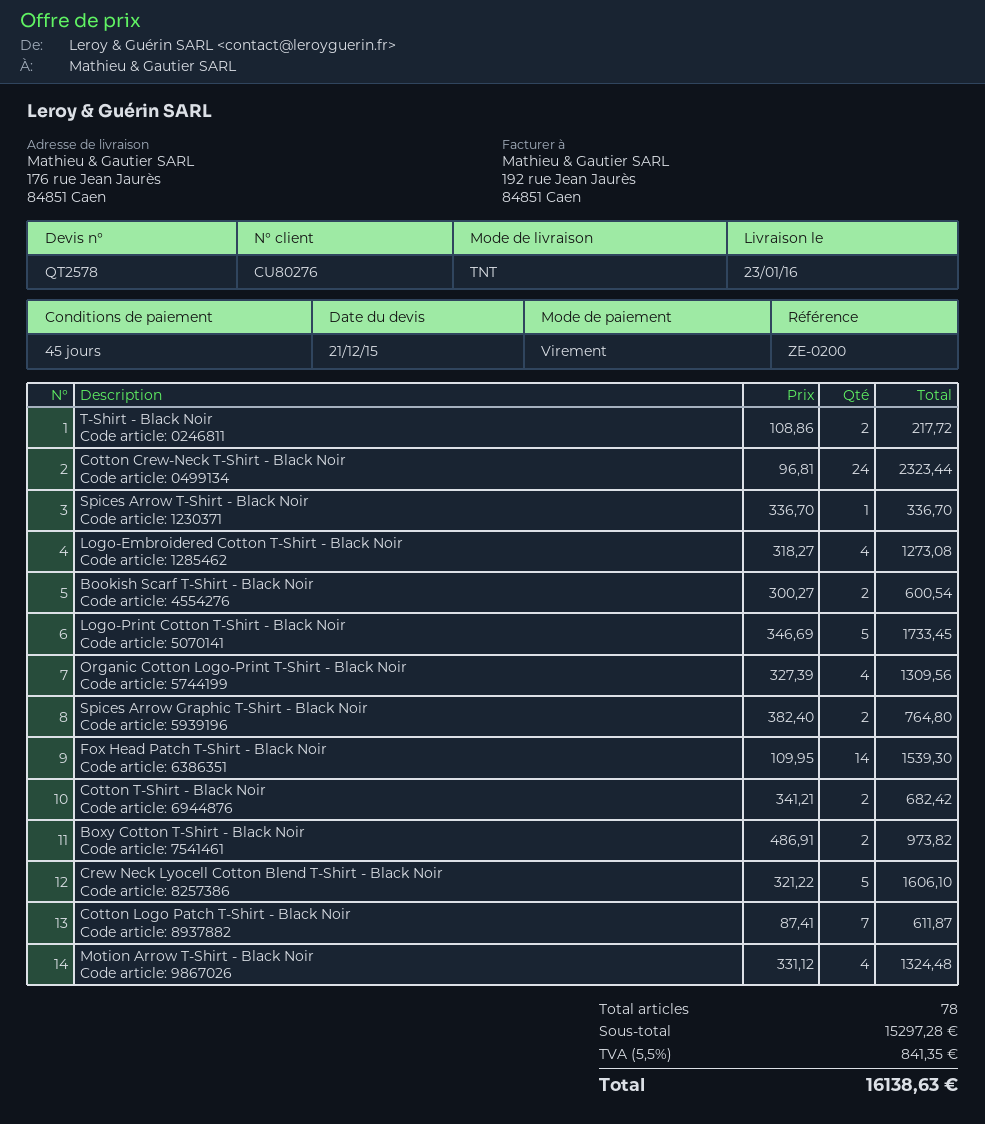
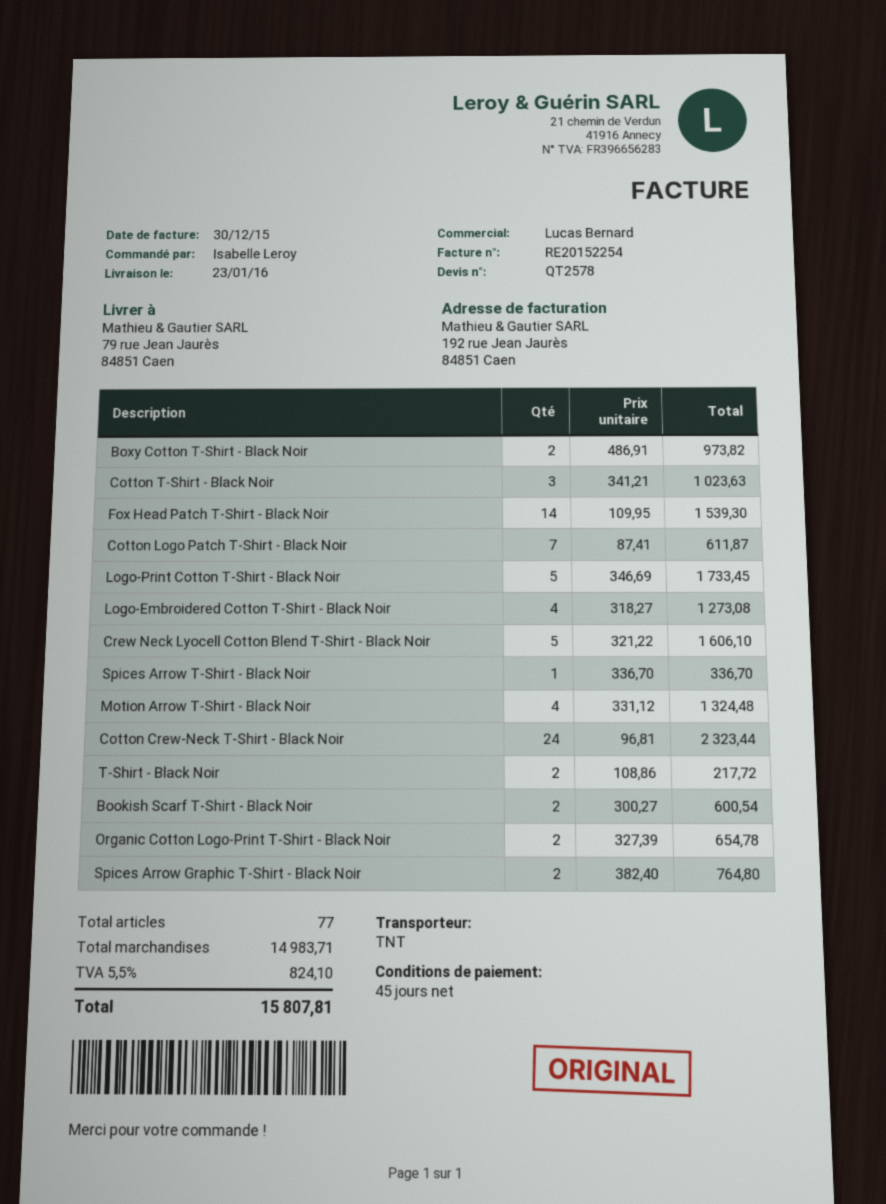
ship to: 176 rue Jean Jaurès, 84851 Caen -> 79 rue Jean Jaurès, 84851 Caen
Organic Cotton Logo-Print T-Shirt - Black Noir: 4 x 327.39 = 1309.56 -> 2 x 327.39 = 654.78
Cotton T-Shirt - Black Noir: 2 x 341.21 = 682.42 -> 3 x 341.21 = 1023.63
total quantity: 78 -> 77
subtotal: 15297.28 -> 14983.71
tax: 5.5% = 841.35 -> 5.5% = 824.10
total: 16138.63 -> 15807.81

